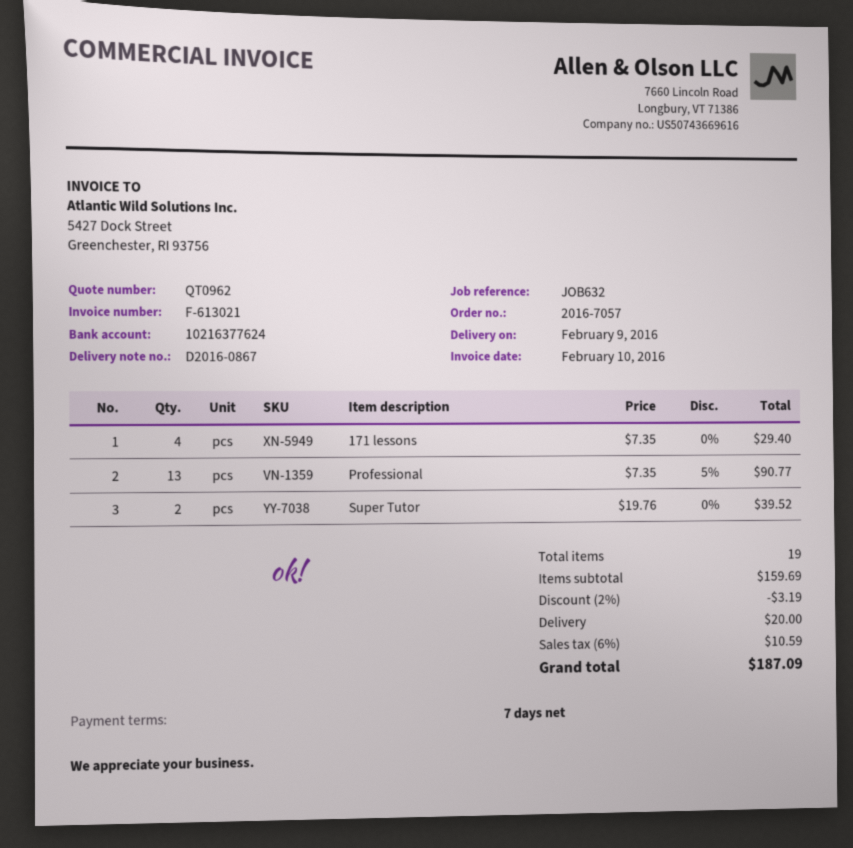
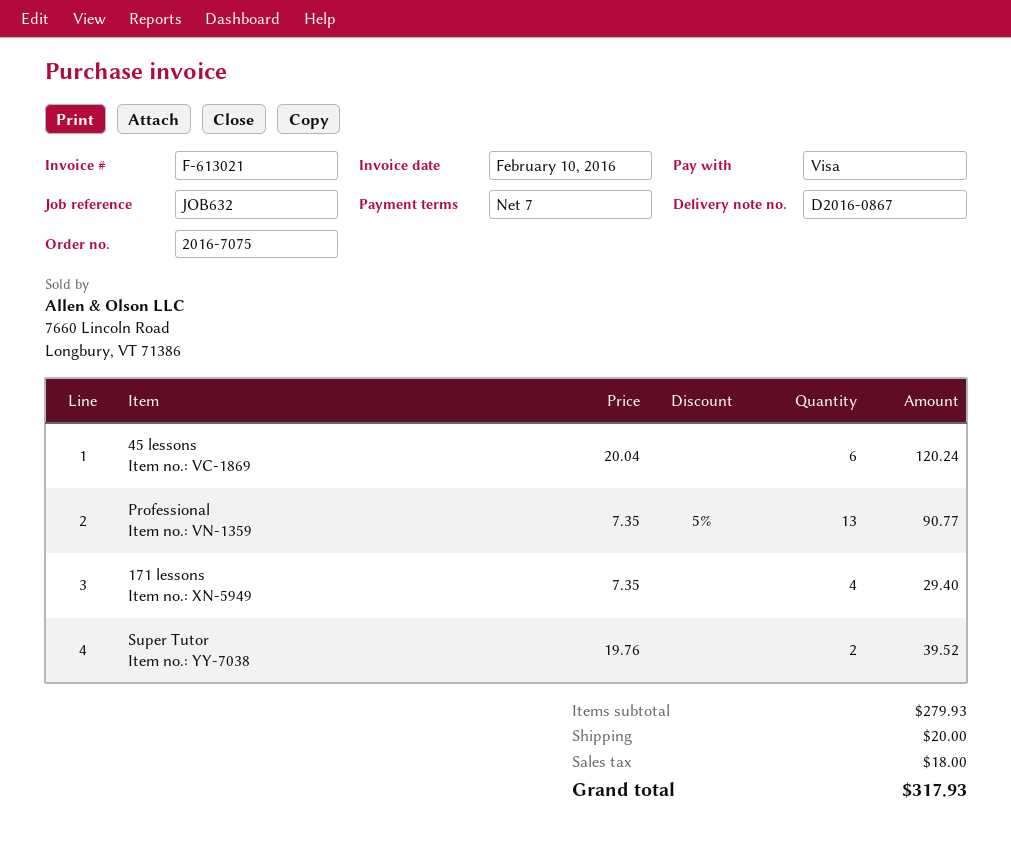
order number: 2016-7057 -> 2016-7075
45 lessons: none -> 6 x 20.04 = 120.24
subtotal: 159.69 -> 279.93
discount: 2% = 3.19 -> none
tax: 10.59 -> 18.00
total: 187.09 -> 317.93

